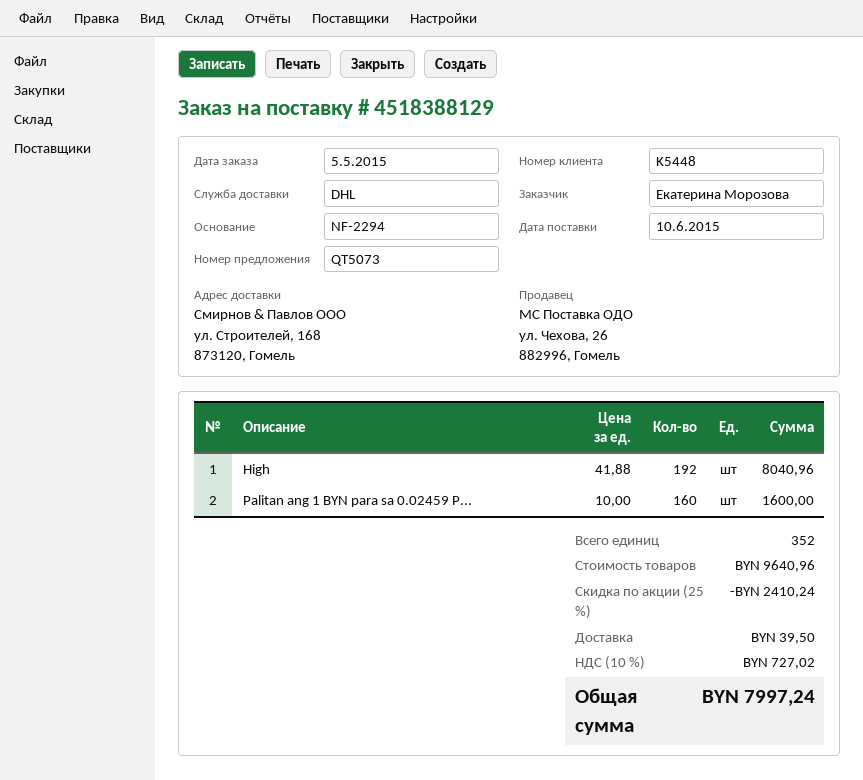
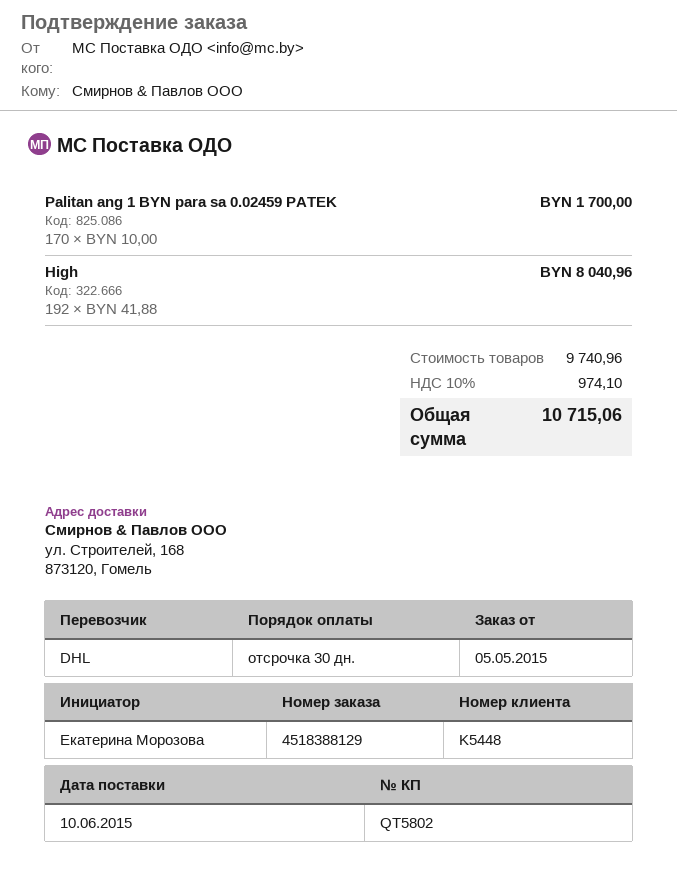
quote number: QT5073 -> QT5802
Palitan ang 1 BYN para sa 0.02459 P...: 160 x 10.00 = 1600.00 -> 170 x 10.00 = 1700.00
subtotal: 9640.96 -> 9740.96
discount: 25% = 2410.24 -> none
shipping: 39.50 -> none
tax: 10% = 727.02 -> 10% = 974.10
total: 7997.24 -> 10715.06

